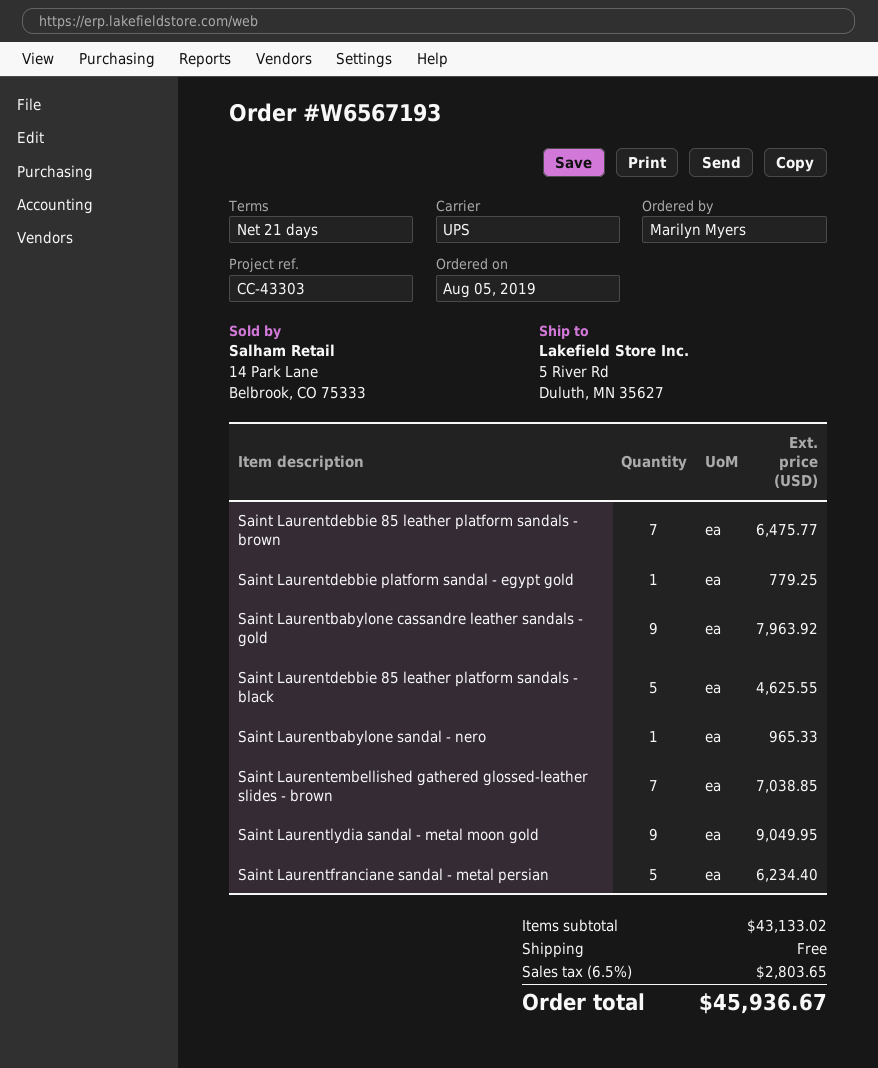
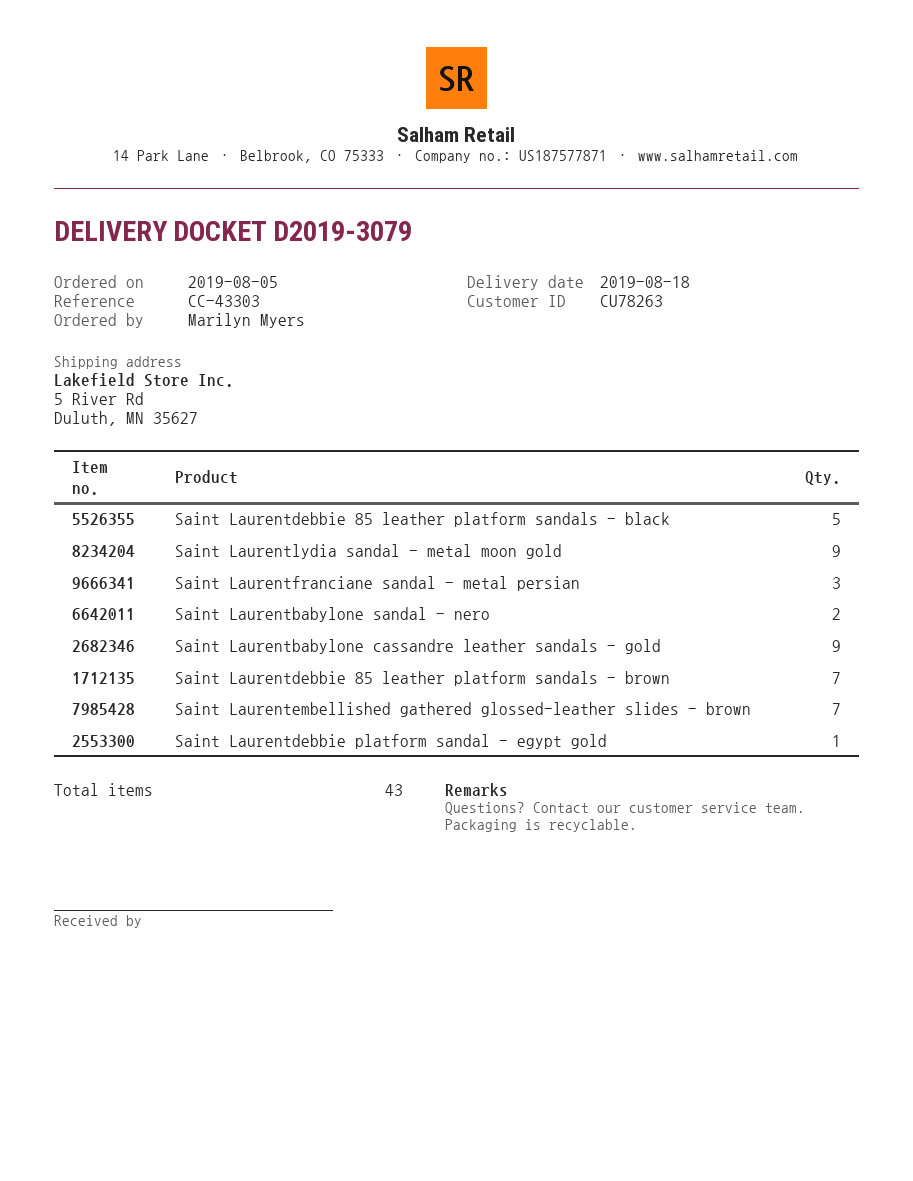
Saint Laurentbabylone sandal - nero: 1 -> 2
Saint Laurentfranciane sandal - metal persian: 5 -> 3

